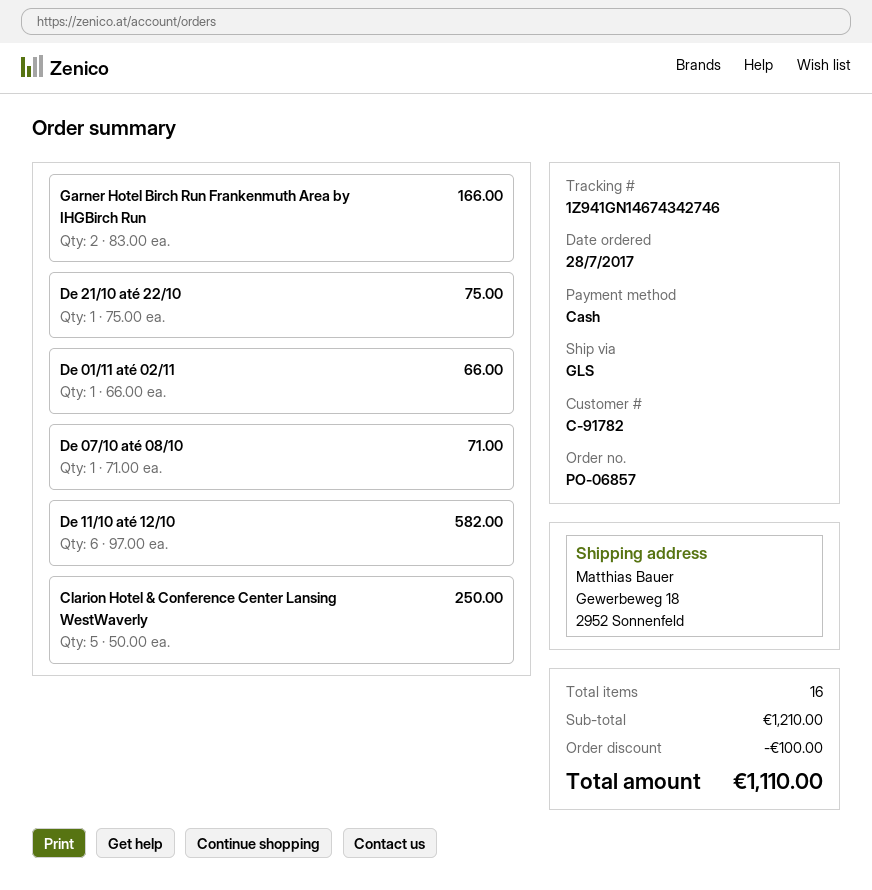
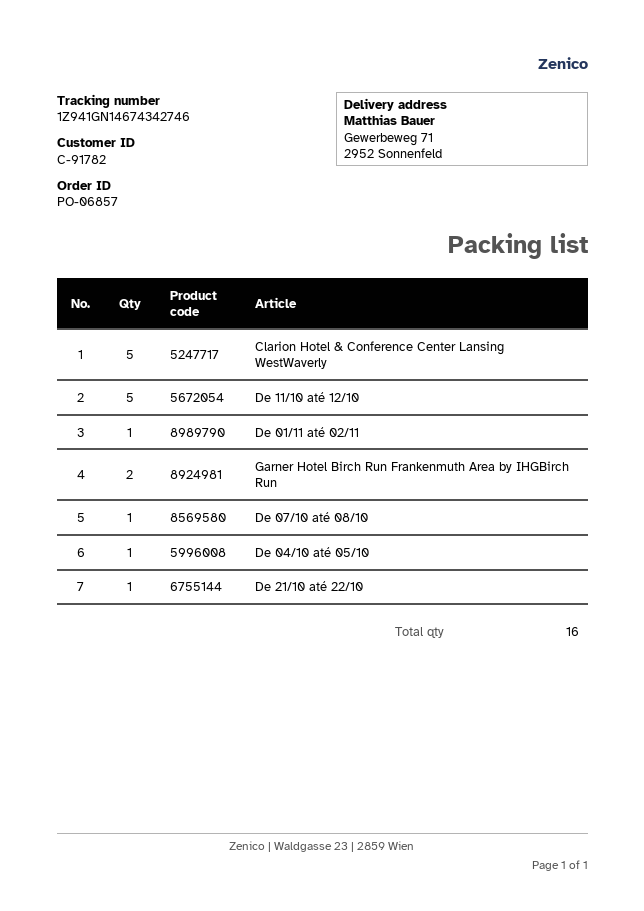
ship to: Gewerbeweg 18, 2952 Sonnenfeld -> Gewerbeweg 71, 2952 Sonnenfeld
De 11/10 até 12/10: 6 -> 5
De 04/10 até 05/10: none -> 1

